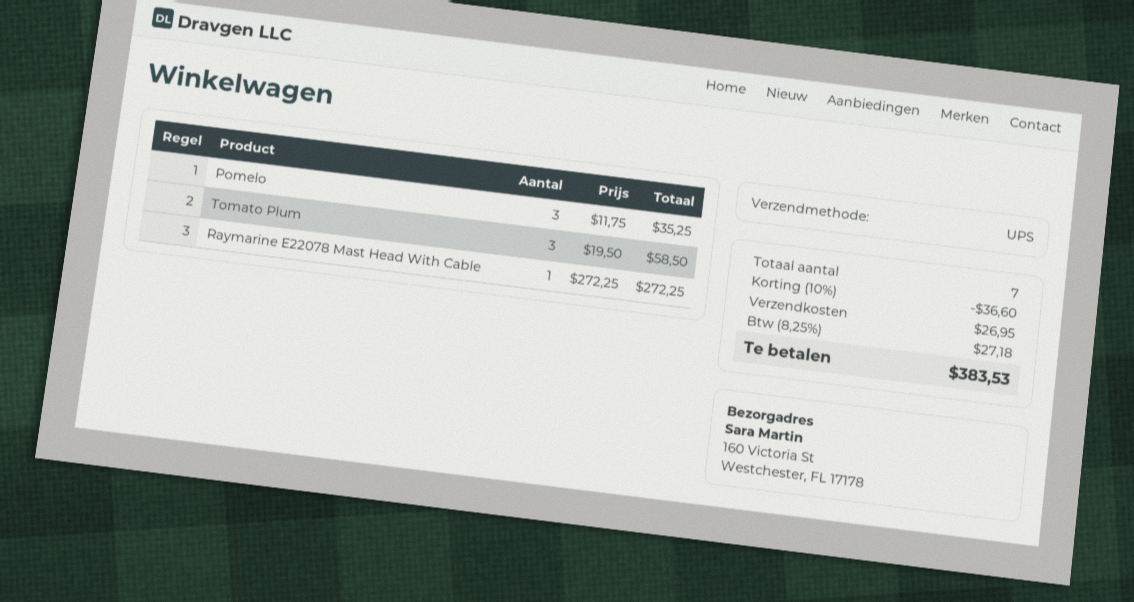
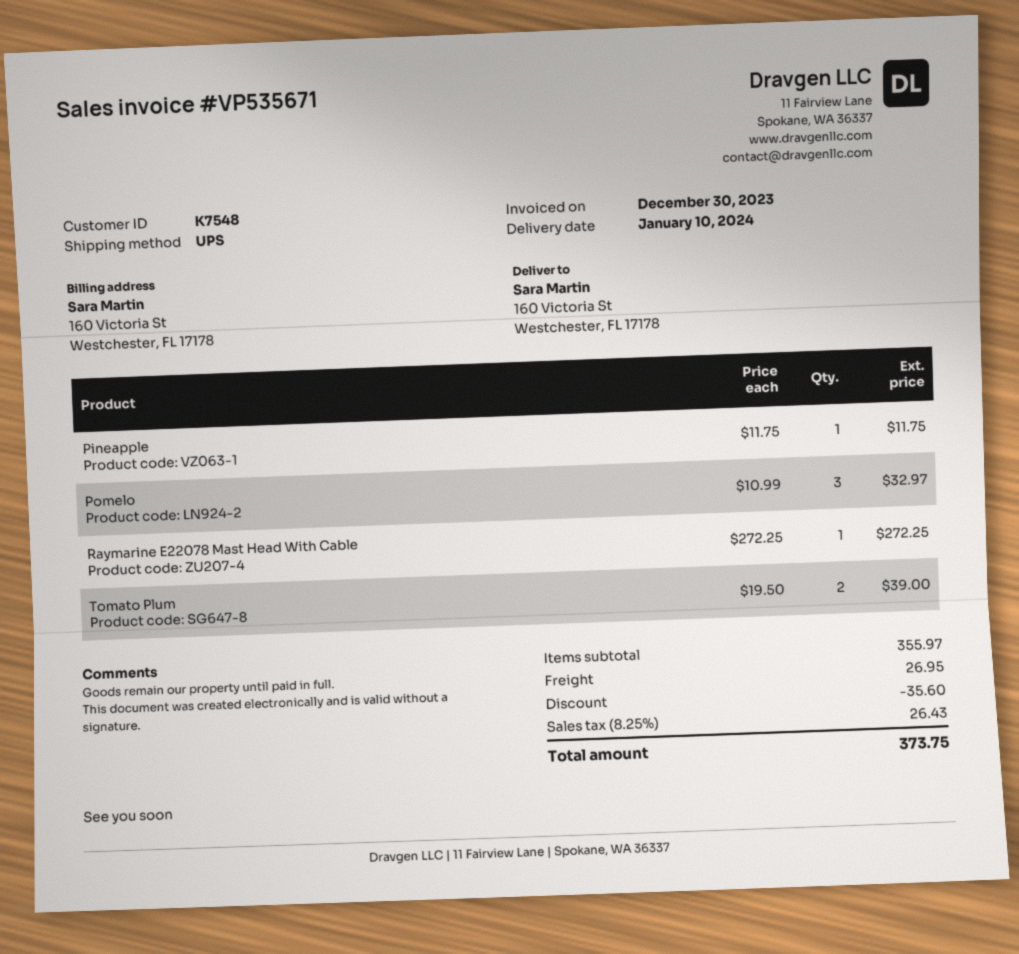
Pomelo: 3 x 11.75 = 35.25 -> 3 x 10.99 = 32.97
Tomato Plum: 3 x 19.50 = 58.50 -> 2 x 19.50 = 39.00
Pineapple: none -> 1 x 11.75 = 11.75
discount: 36.60 -> 35.60
tax: 8.25% = 27.18 -> 8.25% = 26.43
total: 383.53 -> 373.75

